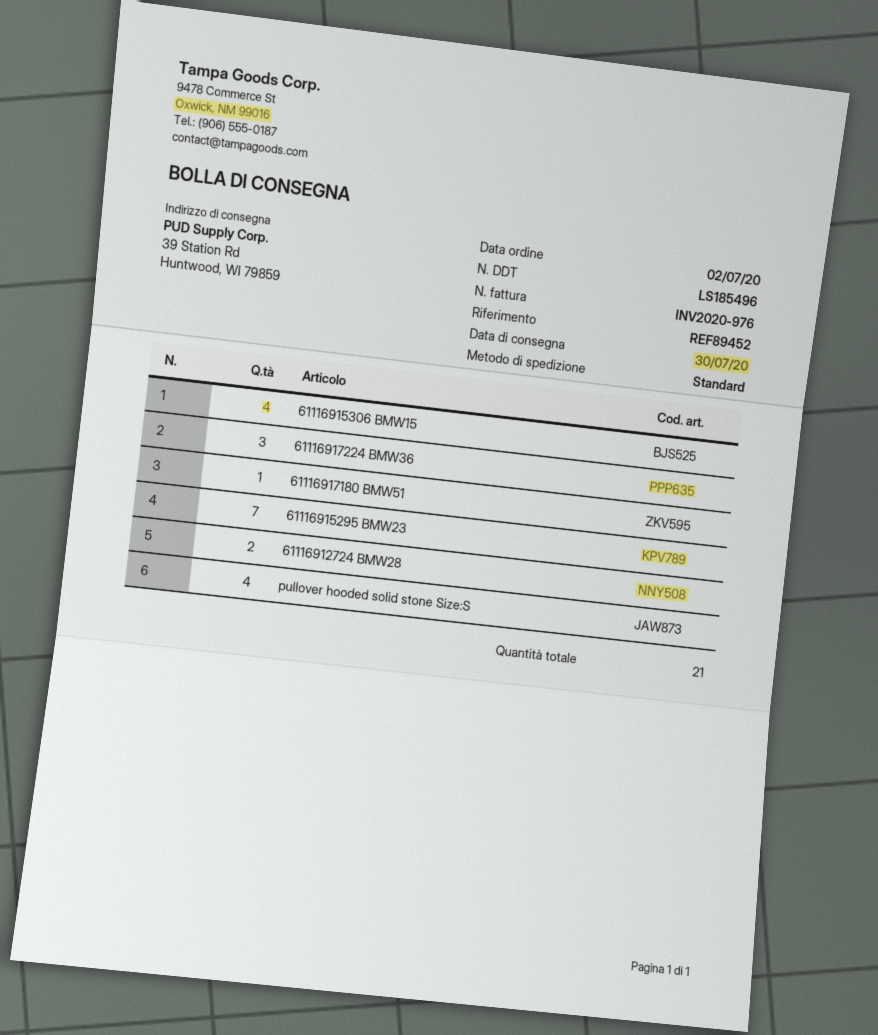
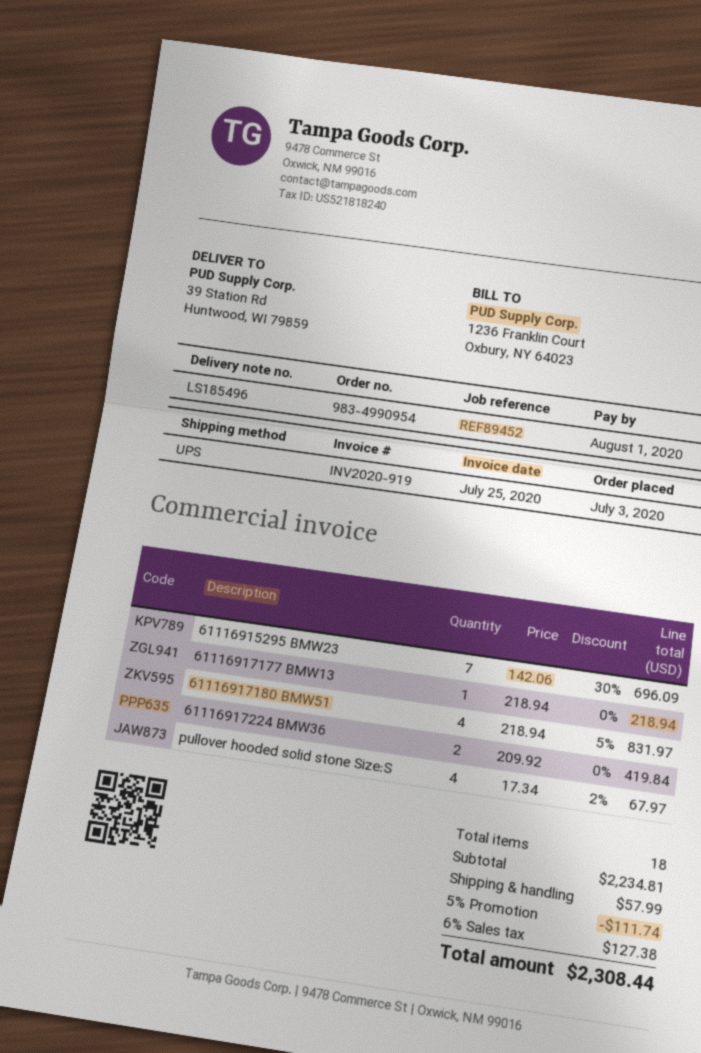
order date: 2020-07-02 -> 2020-07-03
invoice number: INV2020-976 -> INV2020-919
shipping method: standard -> UPS
61116915306 BMW15: 4 -> none
61116917224 BMW36: 3 -> 2
61116917180 BMW51: 1 -> 4
61116912724 BMW28: 2 -> none
61116917177 BMW13: none -> 1
total quantity: 21 -> 18

